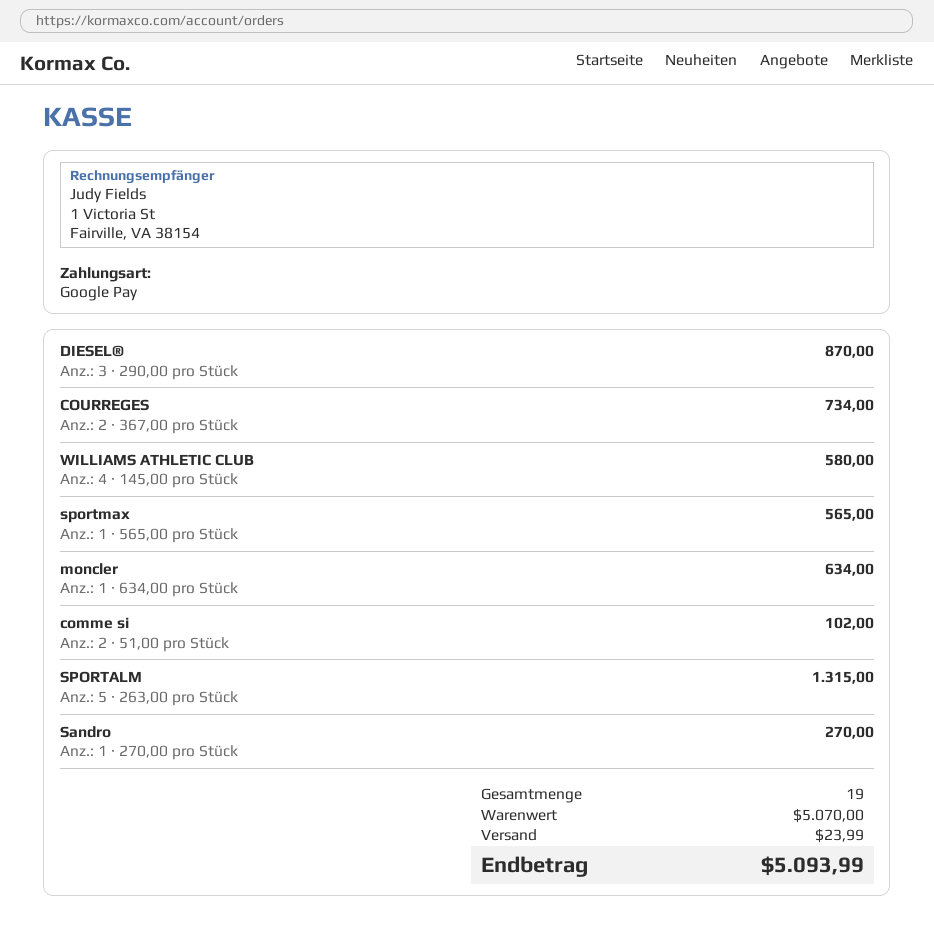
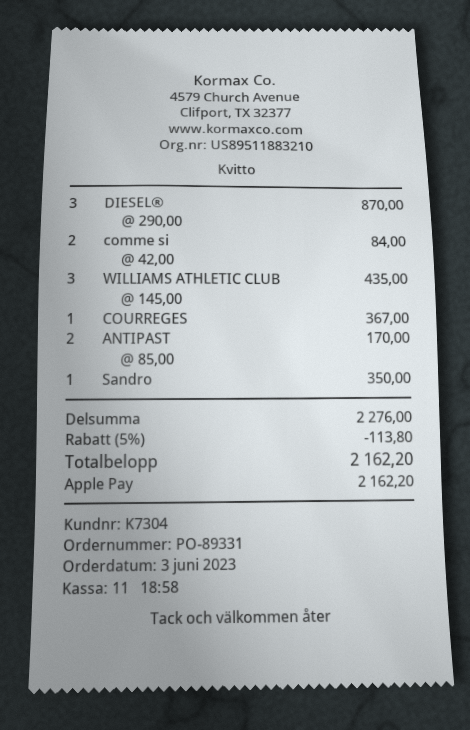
payment method: Google Pay -> Apple Pay
COURREGES: 2 x 367.00 = 734.00 -> 1 x 367.00 = 367.00
WILLIAMS ATHLETIC CLUB: 4 x 145.00 = 580.00 -> 3 x 145.00 = 435.00
sportmax: 1 x 565.00 = 565.00 -> none
moncler: 1 x 634.00 = 634.00 -> none
comme si: 2 x 51.00 = 102.00 -> 2 x 42.00 = 84.00
SPORTALM: 5 x 263.00 = 1315.00 -> none
Sandro: 1 x 270.00 = 270.00 -> 1 x 350.00 = 350.00
ANTIPAST: none -> 2 x 85.00 = 170.00
subtotal: 5070.00 -> 2276.00
discount: none -> 5% = 113.80
shipping: 23.99 -> none
total: 5093.99 -> 2162.20

